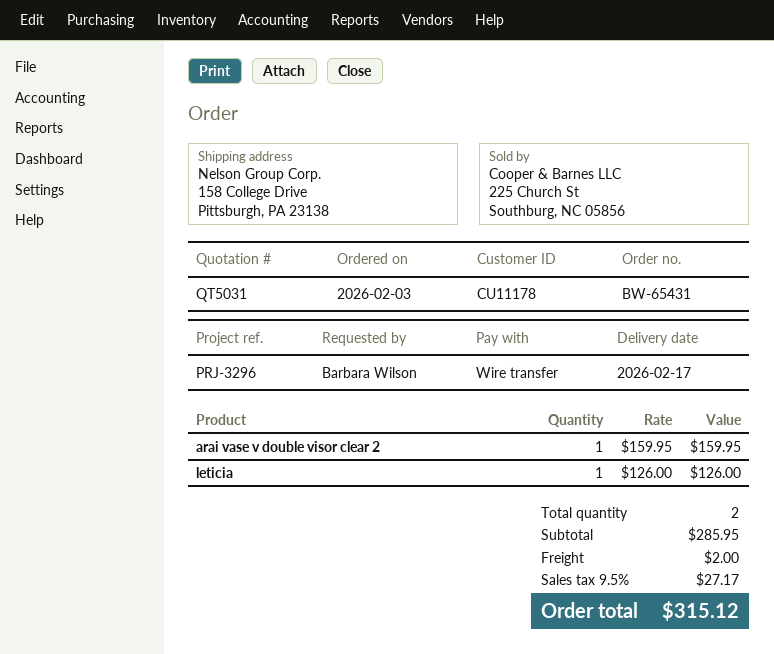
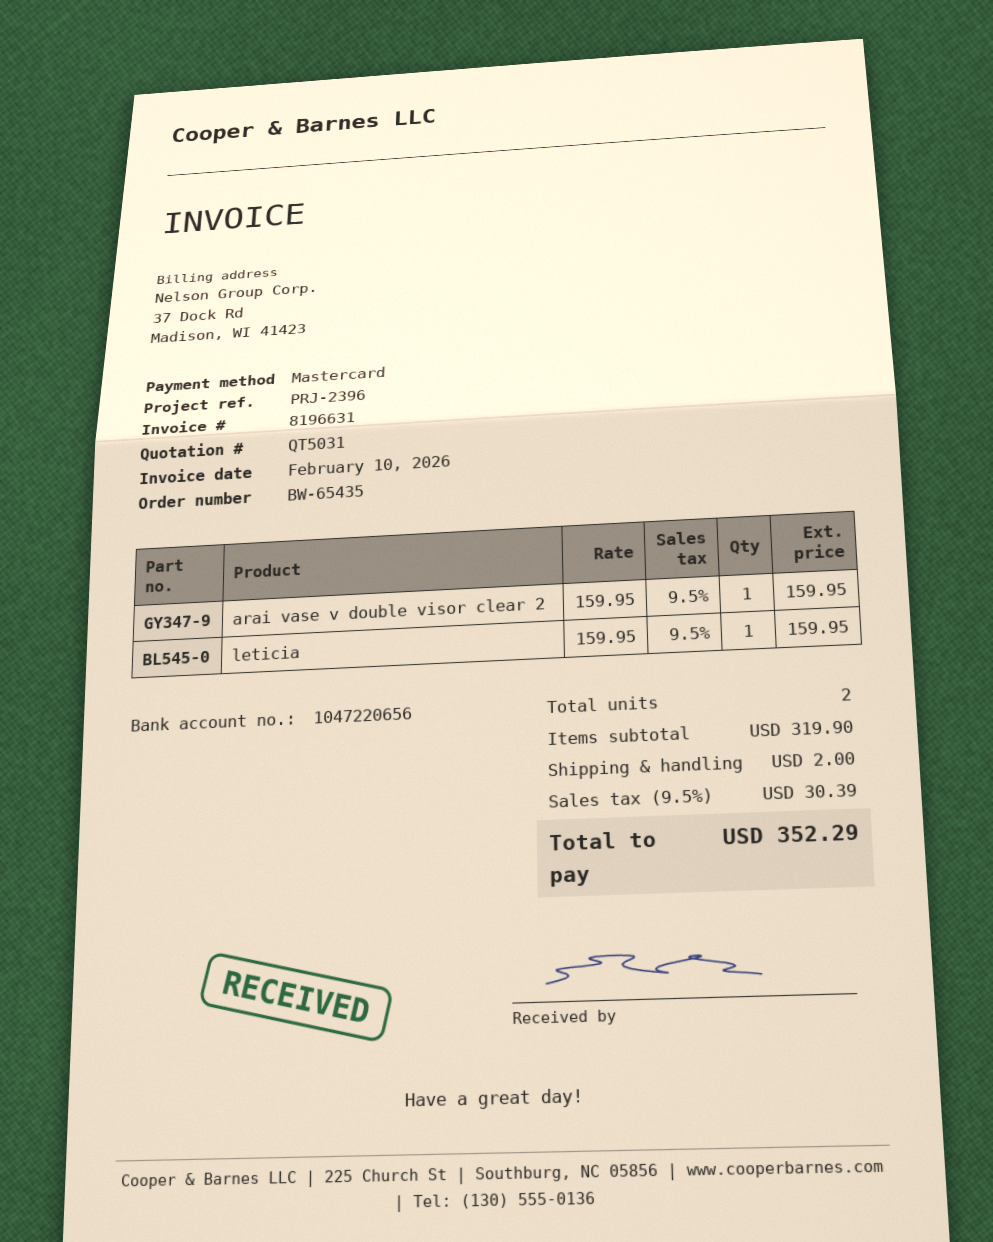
order number: BW-65431 -> BW-65435
reference: PRJ-3296 -> PRJ-2396
payment method: bank transfer -> Mastercard
leticia: 1 x 126.00 = 126.00 -> 1 x 159.95 = 159.95
subtotal: 285.95 -> 319.90
tax: 9.5% = 27.17 -> 9.5% = 30.39
total: 315.12 -> 352.29

